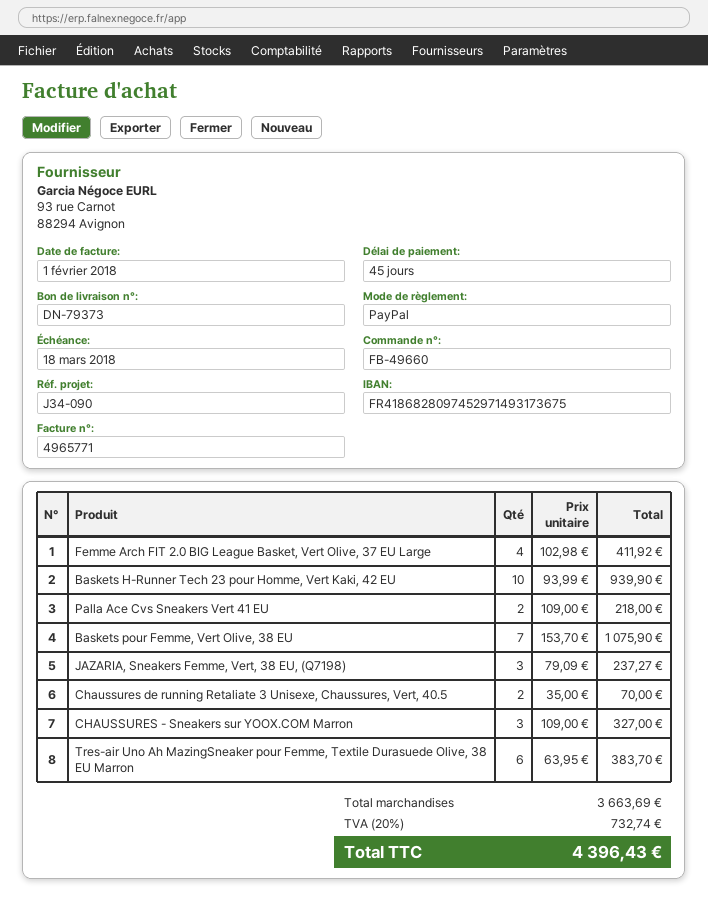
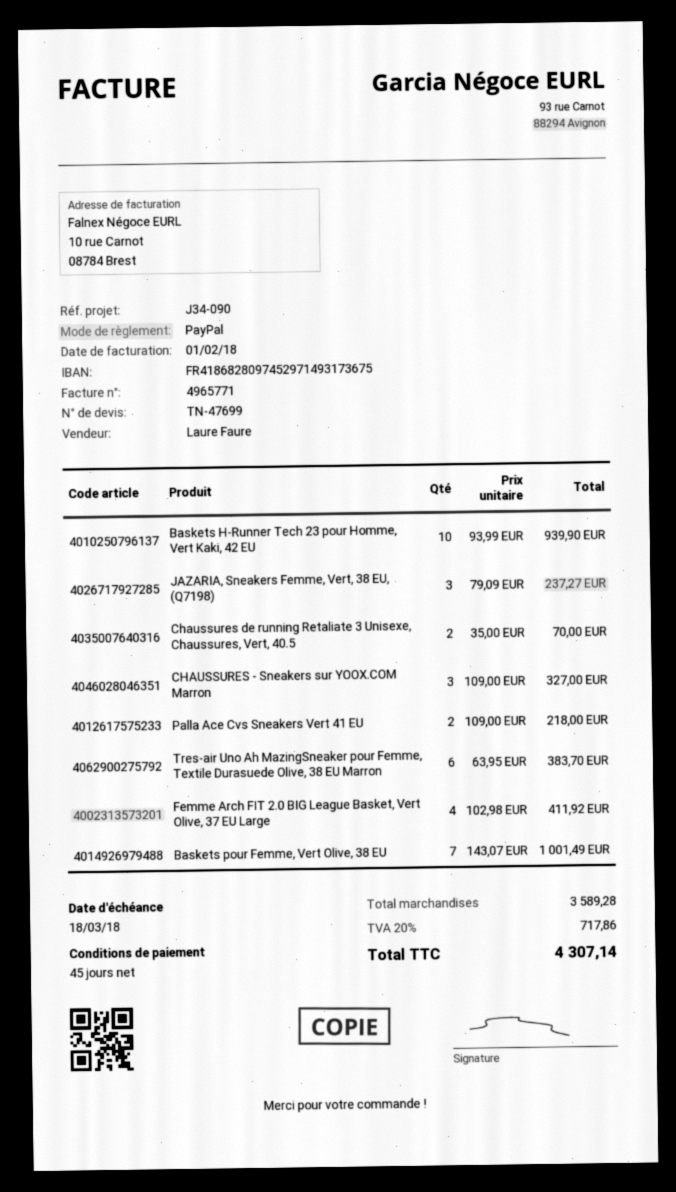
Baskets pour Femme, Vert Olive, 38 EU: 7 x 153.70 = 1075.90 -> 7 x 143.07 = 1001.49
subtotal: 3663.69 -> 3589.28
tax: 20% = 732.74 -> 20% = 717.86
total: 4396.43 -> 4307.14

